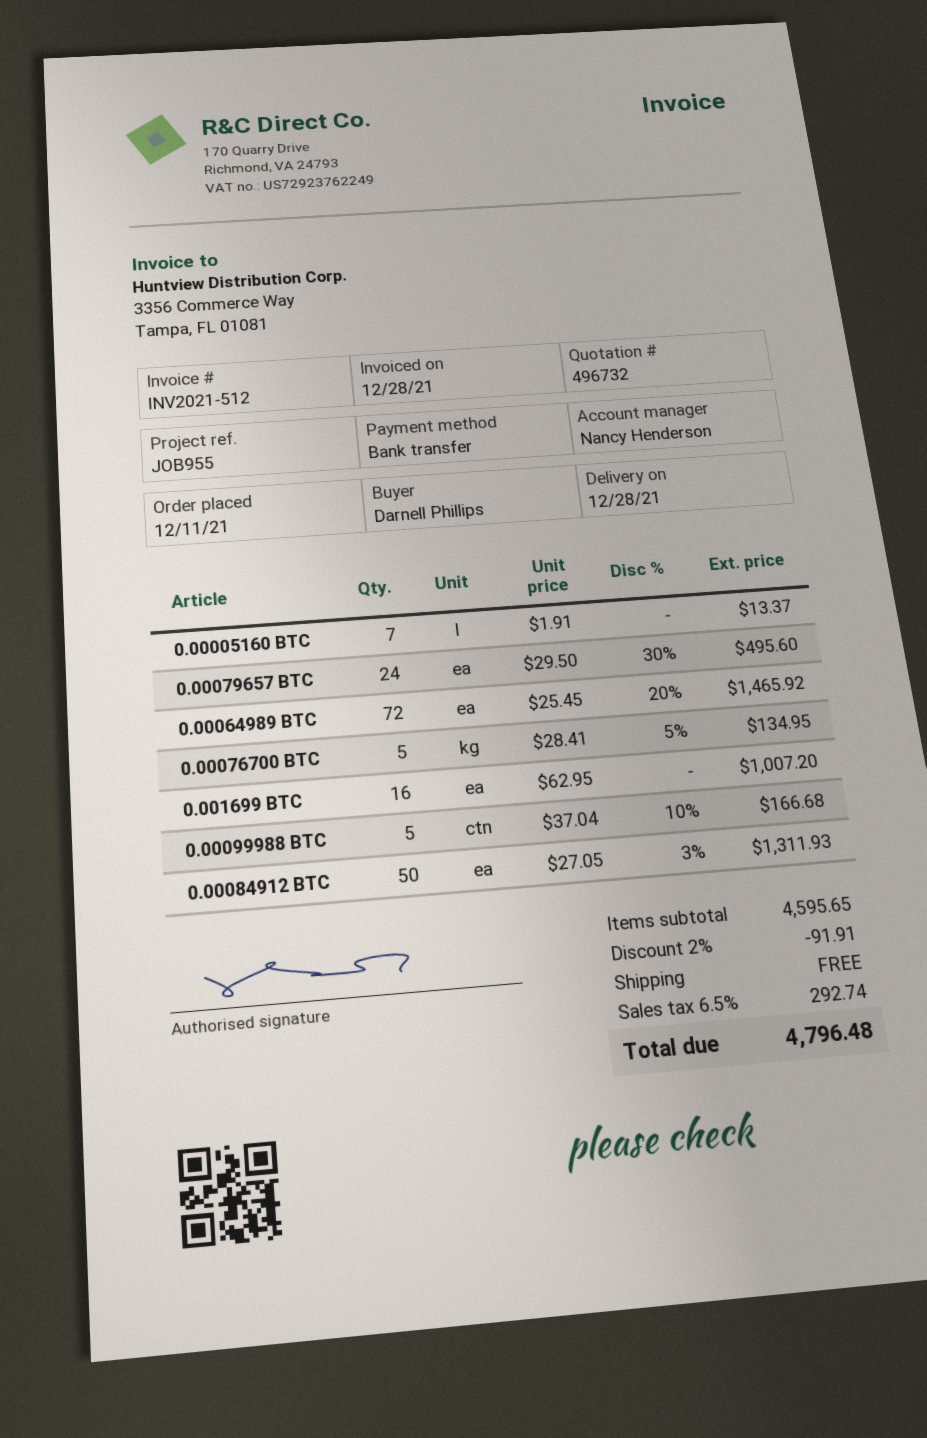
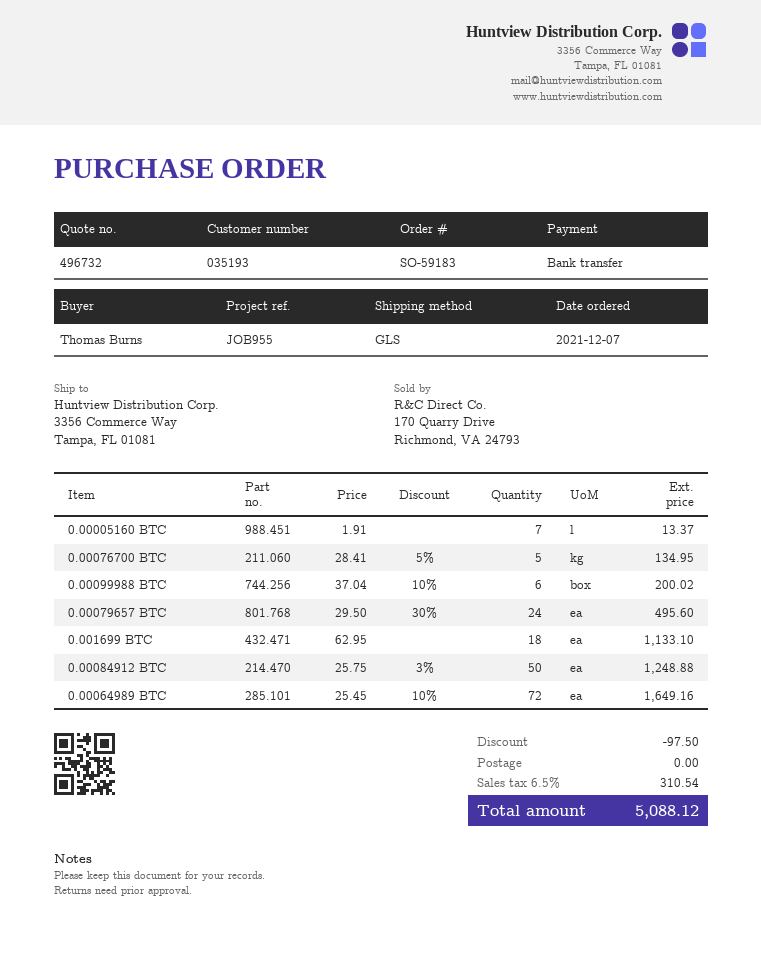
order date: 2021-12-11 -> 2021-12-07
ordered by: Darnell Phillips -> Thomas Burns
0.00064989 BTC: 72 x 25.45 - 20% = 1465.92 -> 72 x 25.45 - 10% = 1649.16
0.001699 BTC: 16 x 62.95 = 1007.20 -> 18 x 62.95 = 1133.10
0.00099988 BTC: 5 x 37.04 - 10% = 166.68 -> 6 x 37.04 - 10% = 200.02
0.00084912 BTC: 50 x 27.05 - 3% = 1311.93 -> 50 x 25.75 - 3% = 1248.88
discount: 91.91 -> 97.50
tax: 6.5% = 292.74 -> 6.5% = 310.54
total: 4796.48 -> 5088.12

